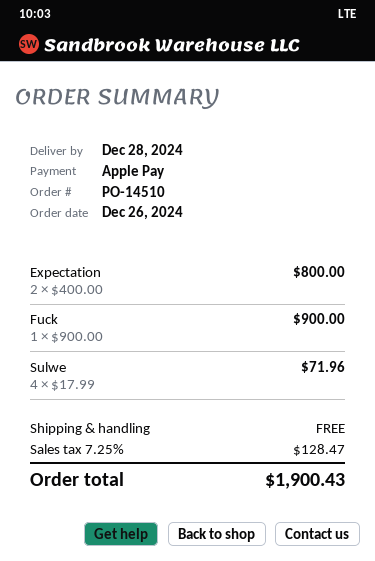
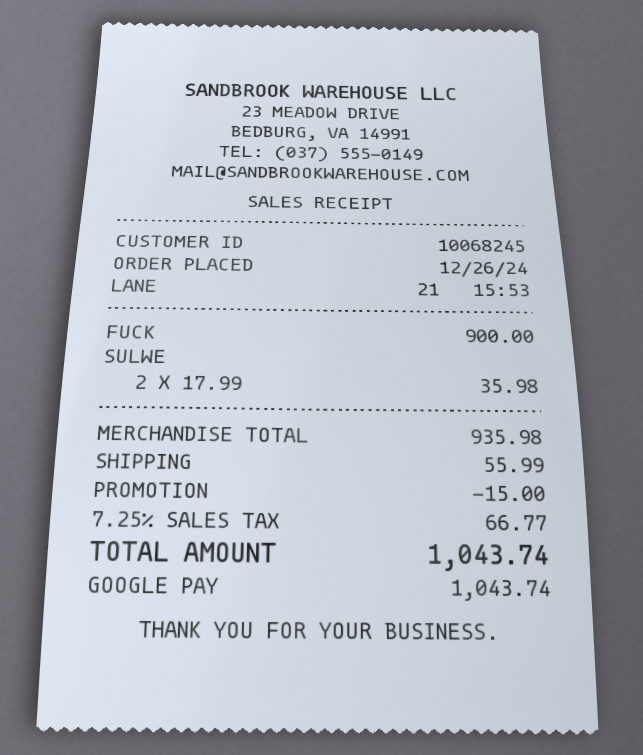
payment method: Apple Pay -> Google Pay
Expectation: 2 x 400.00 = 800.00 -> none
Sulwe: 4 x 17.99 = 71.96 -> 2 x 17.99 = 35.98
discount: none -> 15.00
shipping: 0.00 -> 55.99
tax: 7.25% = 128.47 -> 7.25% = 66.77
total: 1900.43 -> 1043.74

